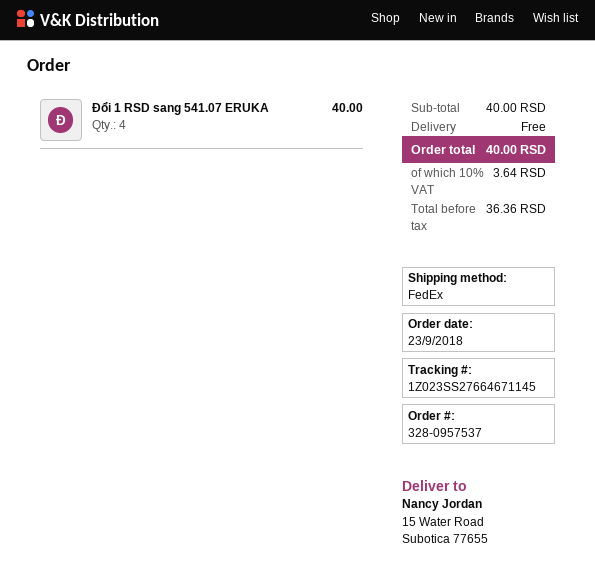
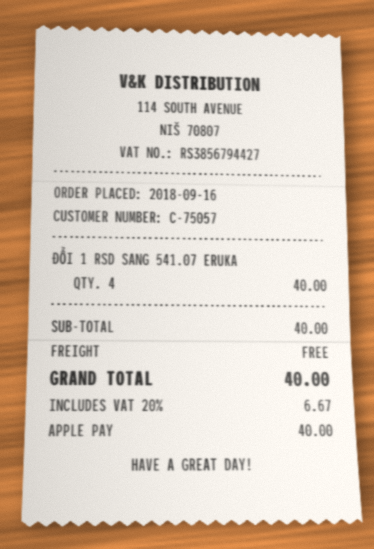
order date: 2018-09-23 -> 2018-09-16
tax: 10% = 3.64 -> 20% = 6.67

